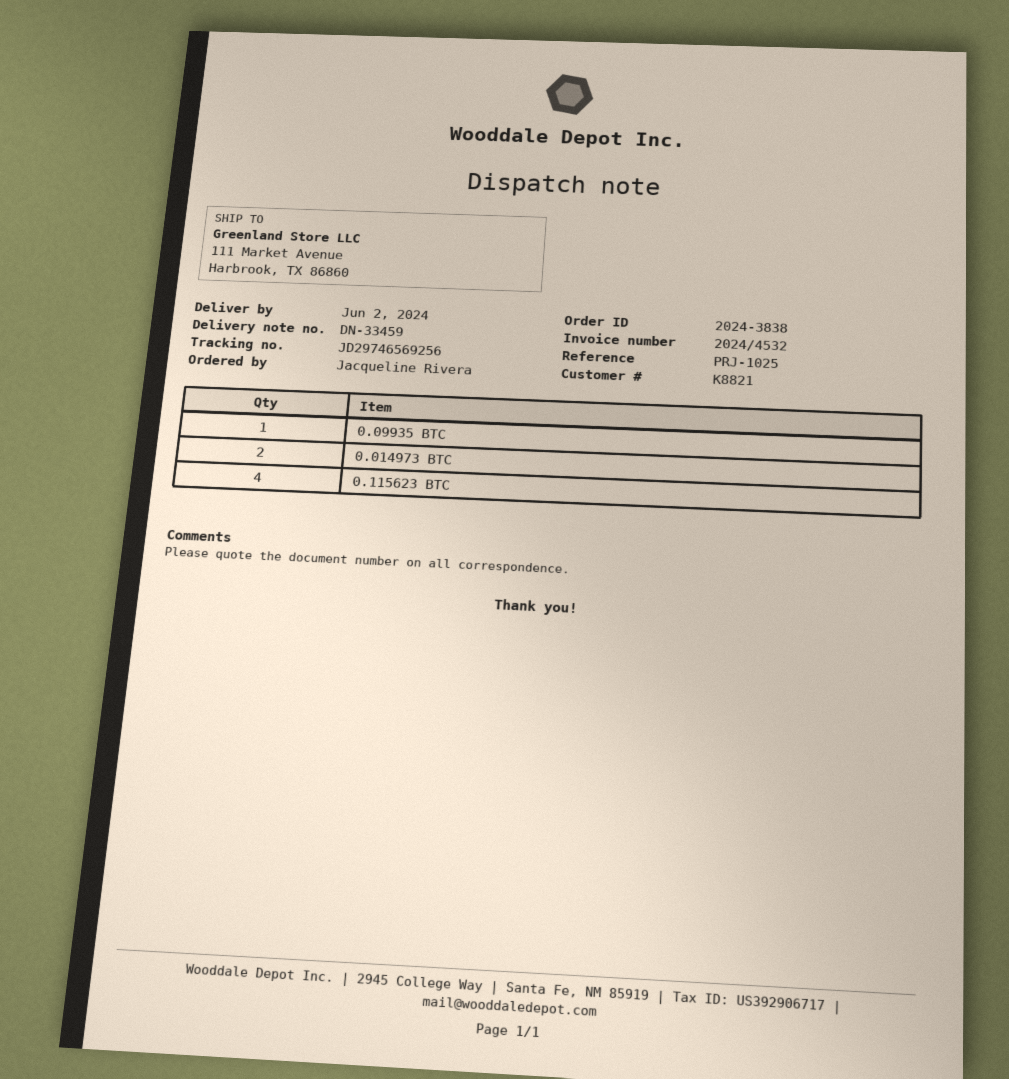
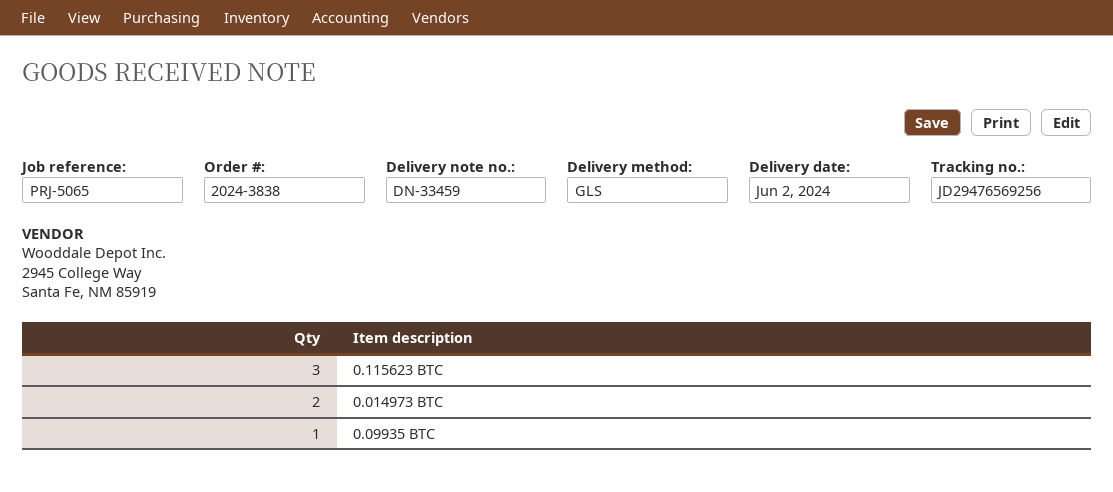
reference: PRJ-1025 -> PRJ-5065
tracking number: JD29746569256 -> JD29476569256
0.115623 BTC: 4 -> 3

